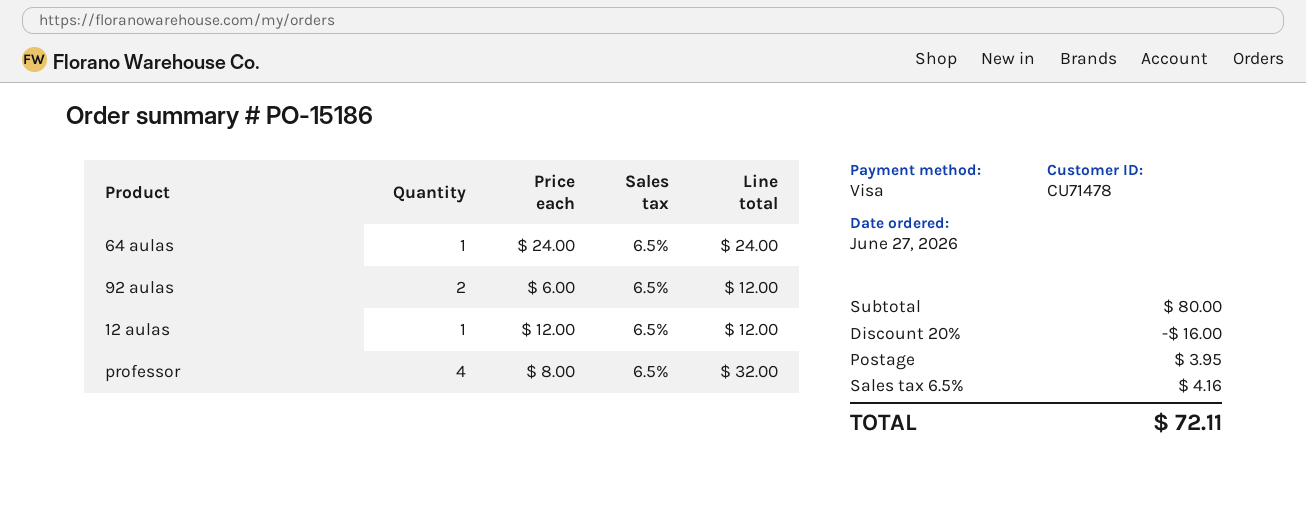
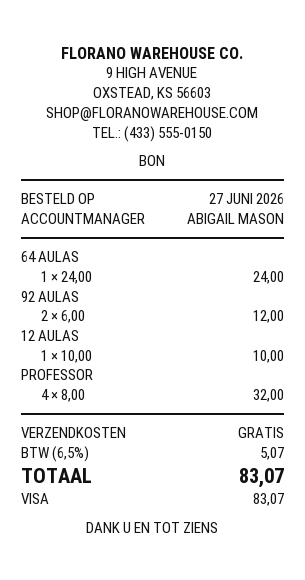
12 aulas: 1 x 12.00 = 12.00 -> 1 x 10.00 = 10.00
discount: 20% = 16.00 -> none
shipping: 3.95 -> 0.00
tax: 6.5% = 4.16 -> 6.5% = 5.07
total: 72.11 -> 83.07

